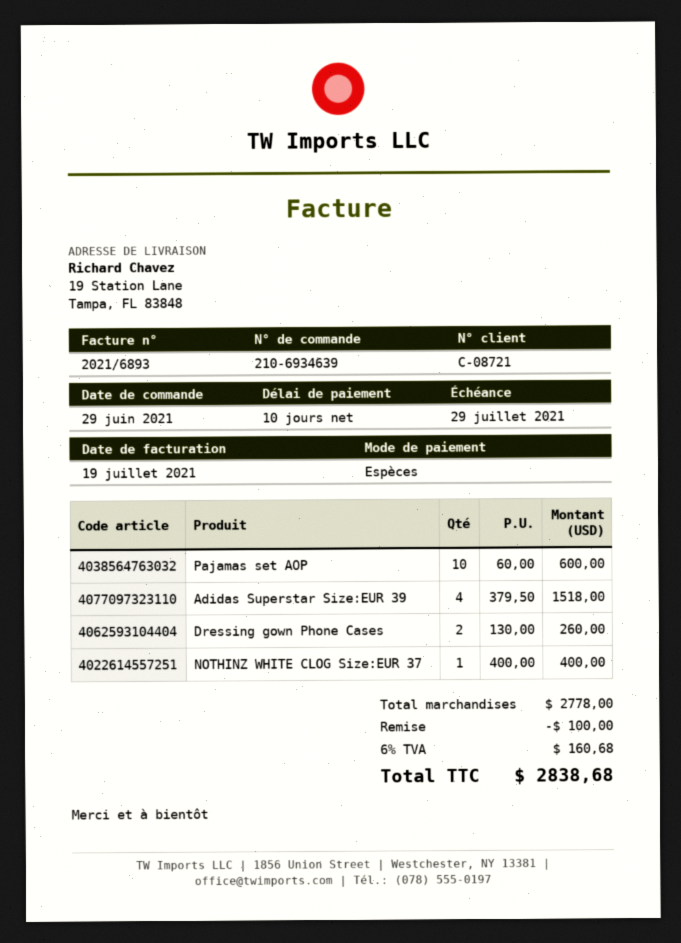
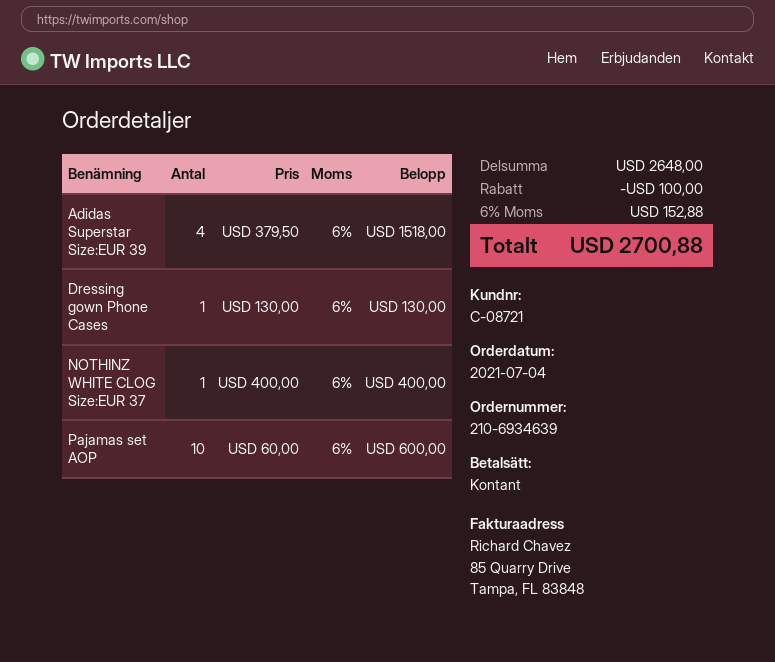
order date: 2021-06-29 -> 2021-07-04
Dressing gown Phone Cases: 2 x 130.00 = 260.00 -> 1 x 130.00 = 130.00
subtotal: 2778.00 -> 2648.00
tax: 6% = 160.68 -> 6% = 152.88
total: 2838.68 -> 2700.88

